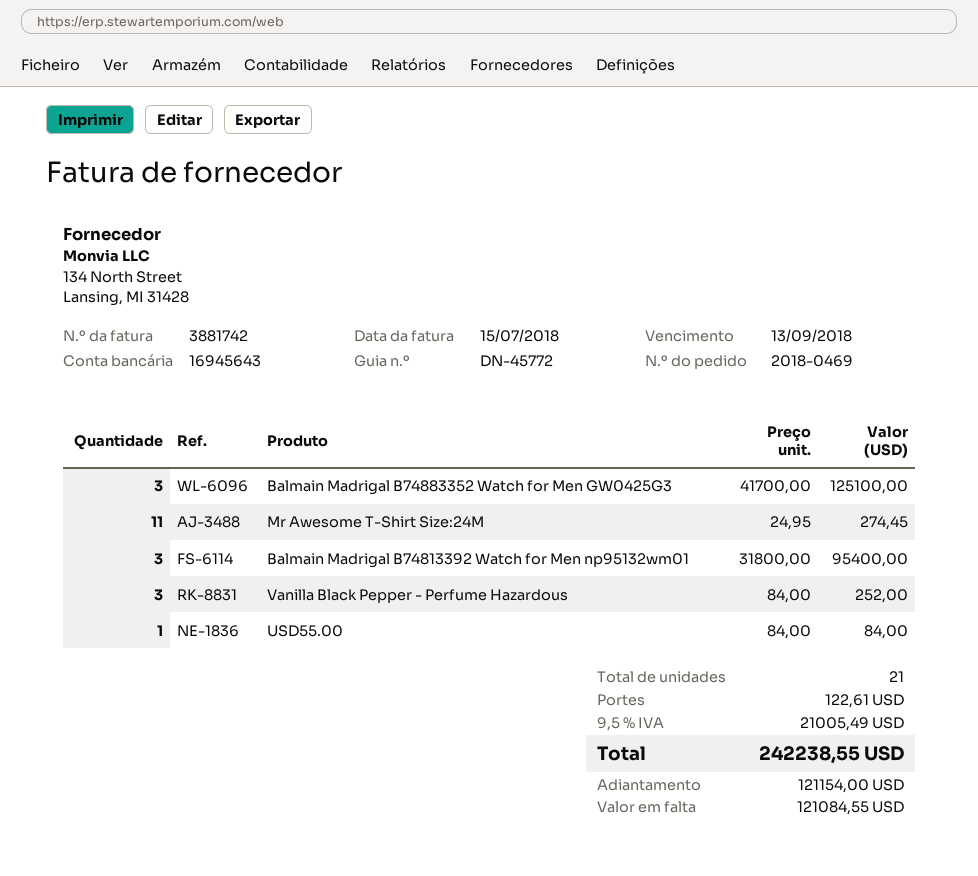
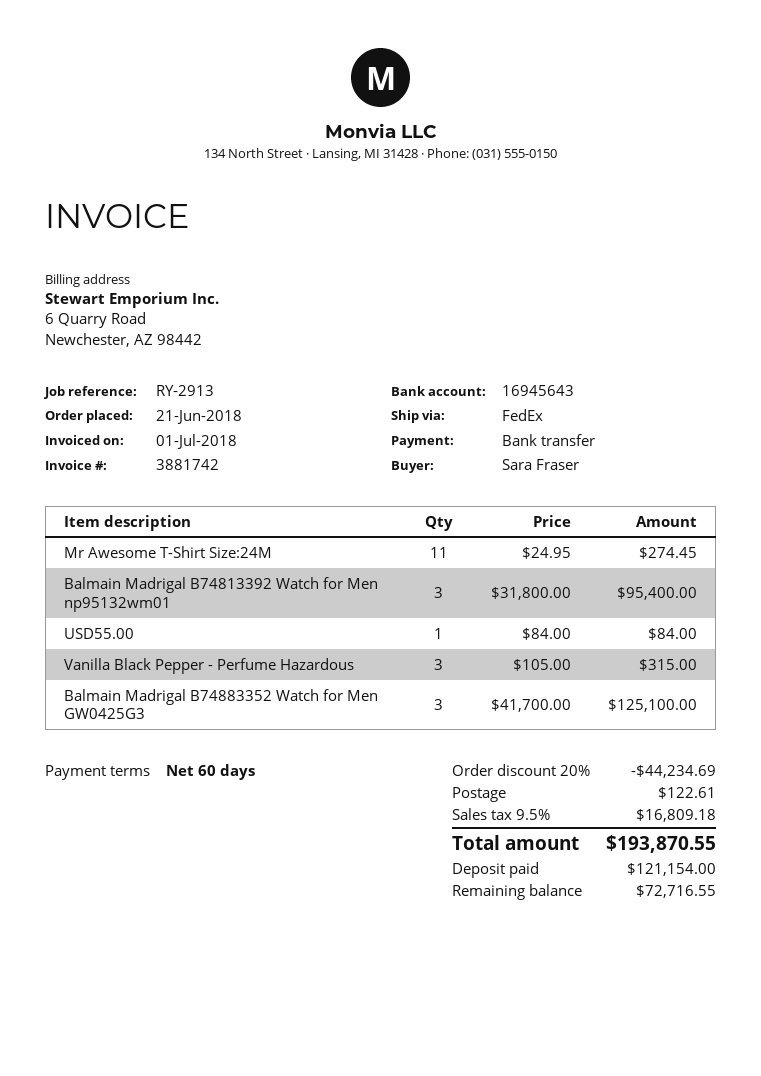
invoice date: 2018-07-15 -> 2018-07-01
Vanilla Black Pepper - Perfume Hazardous: 3 x 84.00 = 252.00 -> 3 x 105.00 = 315.00
discount: none -> 20% = 44234.69
tax: 9.5% = 21005.49 -> 9.5% = 16809.18
total: 242238.55 -> 193870.55
balance: 121084.55 -> 72716.55

